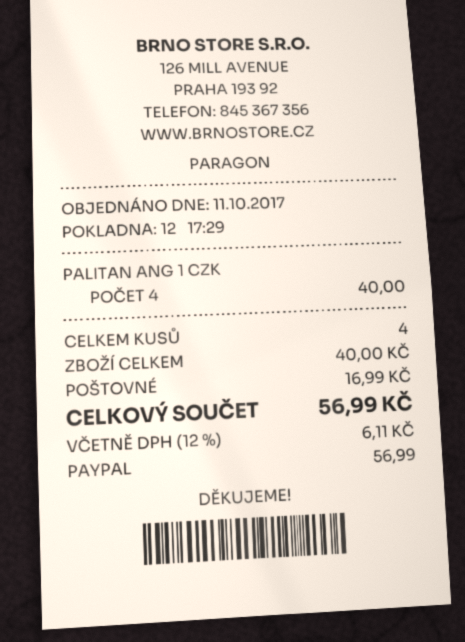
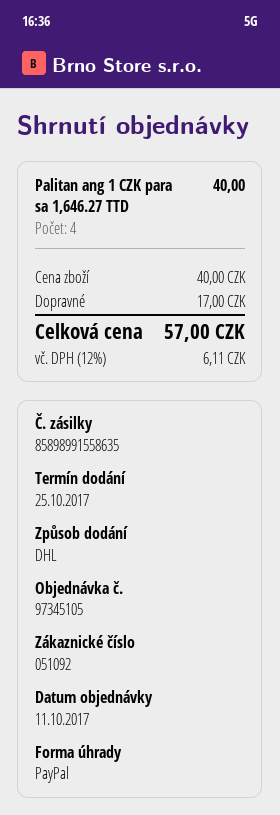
shipping: 16.99 -> 17.00
total: 56.99 -> 57.00

